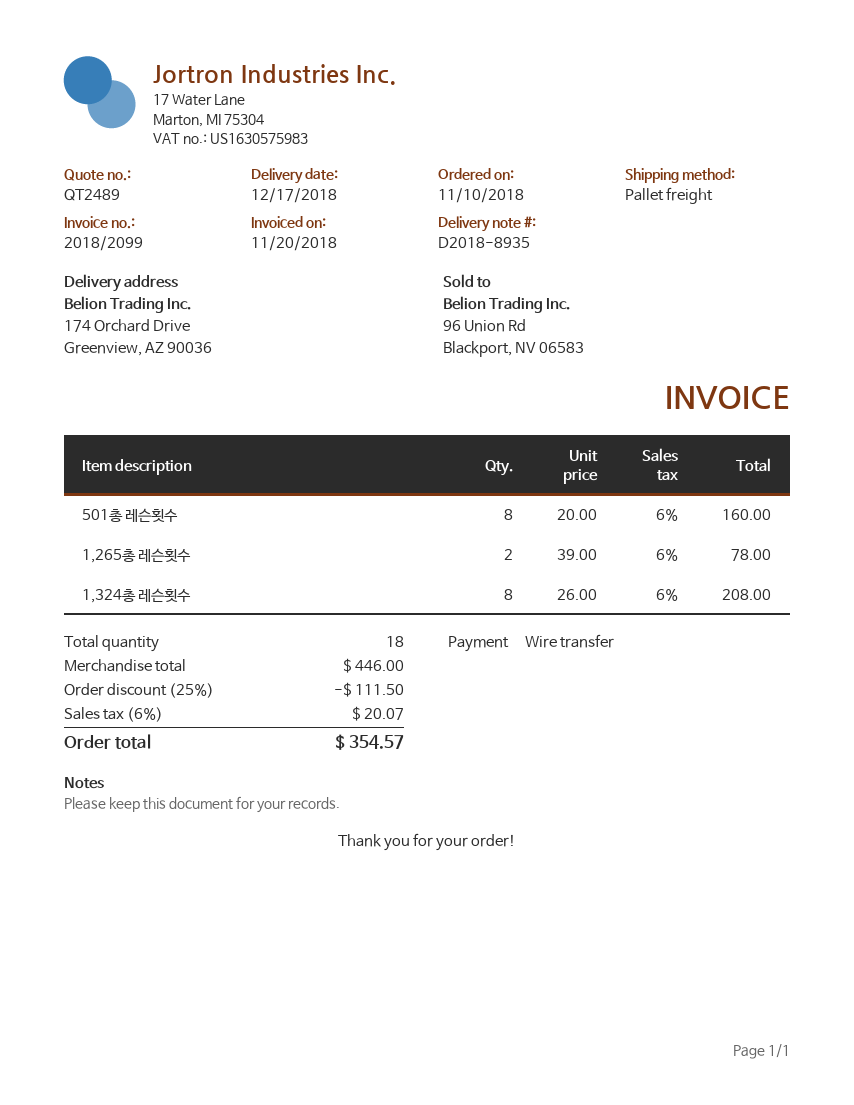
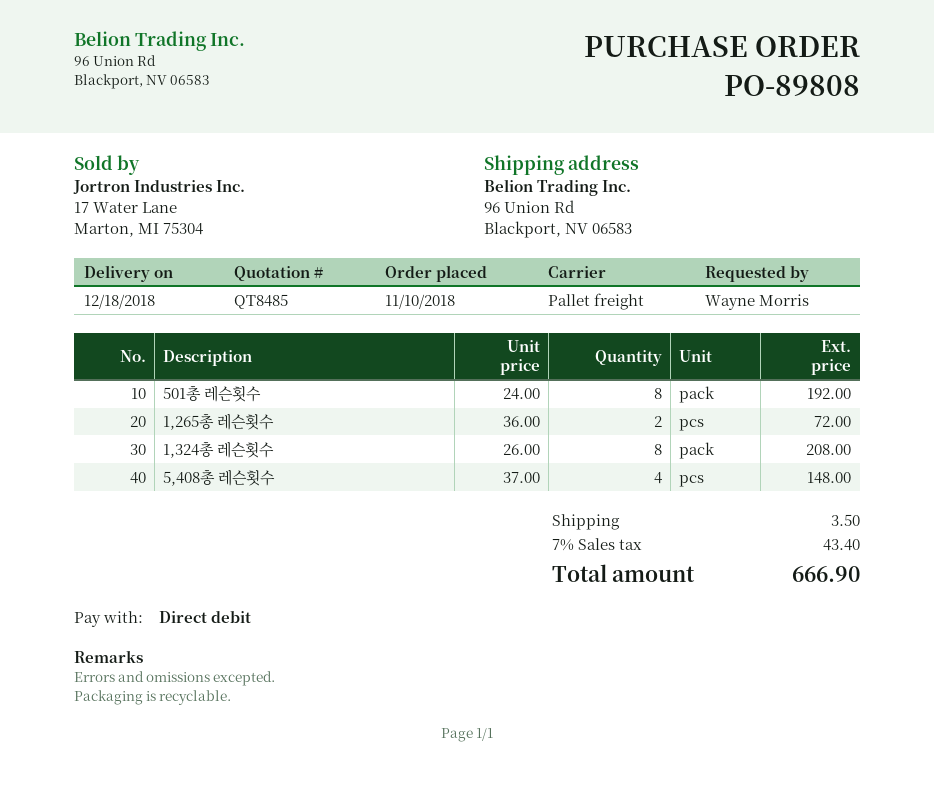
quote number: QT2489 -> QT8485
delivery date: 2018-12-17 -> 2018-12-18
payment method: bank transfer -> direct debit
ship to: 174 Orchard Drive, Greenview, AZ 90036 -> 96 Union Rd, Blackport, NV 06583
501총 레슨횟수: 8 x 20.00 = 160.00 -> 8 x 24.00 = 192.00
1,265총 레슨횟수: 2 x 39.00 = 78.00 -> 2 x 36.00 = 72.00
5,408총 레슨횟수: none -> 4 x 37.00 = 148.00
discount: 25% = 111.50 -> none
shipping: none -> 3.50
tax: 6% = 20.07 -> 7% = 43.40
total: 354.57 -> 666.90

